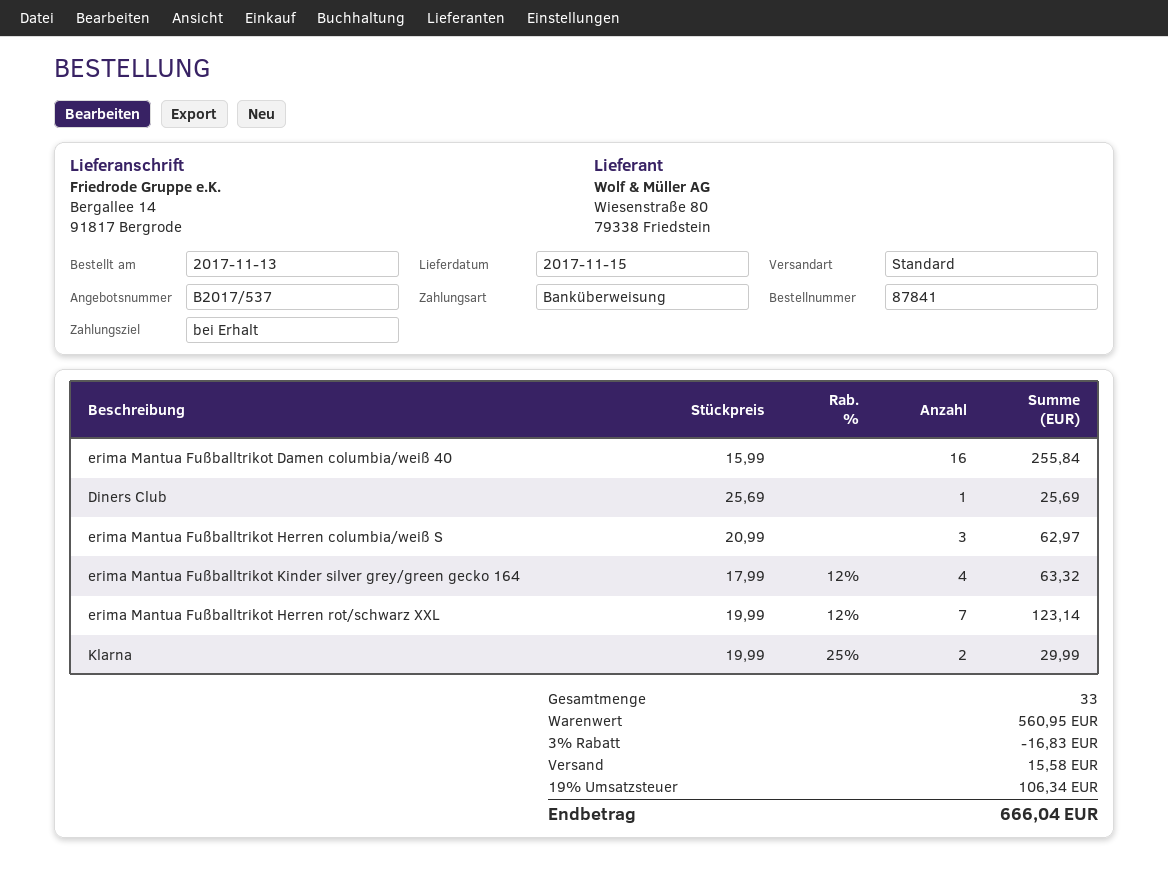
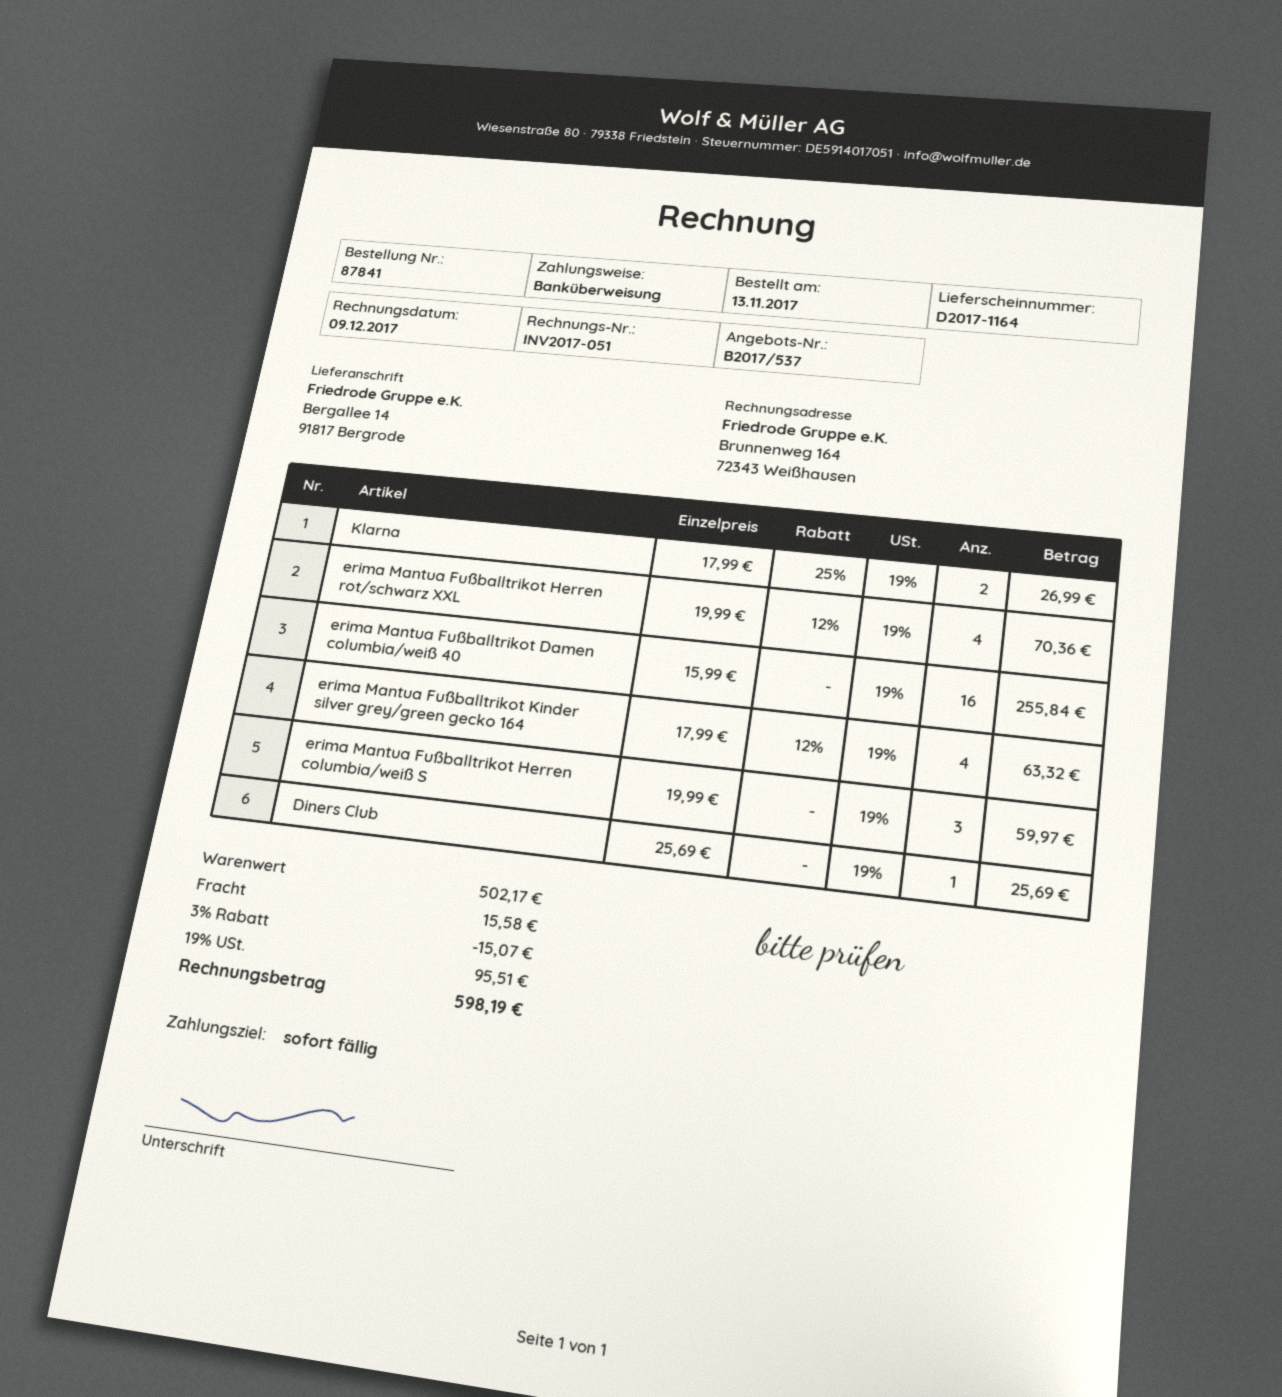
erima Mantua Fußballtrikot Herren columbia/weiß S: 3 x 20.99 = 62.97 -> 3 x 19.99 = 59.97
erima Mantua Fußballtrikot Herren rot/schwarz XXL: 7 x 19.99 - 12% = 123.14 -> 4 x 19.99 - 12% = 70.36
Klarna: 2 x 19.99 - 25% = 29.99 -> 2 x 17.99 - 25% = 26.99
subtotal: 560.95 -> 502.17
discount: 3% = 16.83 -> 3% = 15.07
tax: 19% = 106.34 -> 19% = 95.51
total: 666.04 -> 598.19

